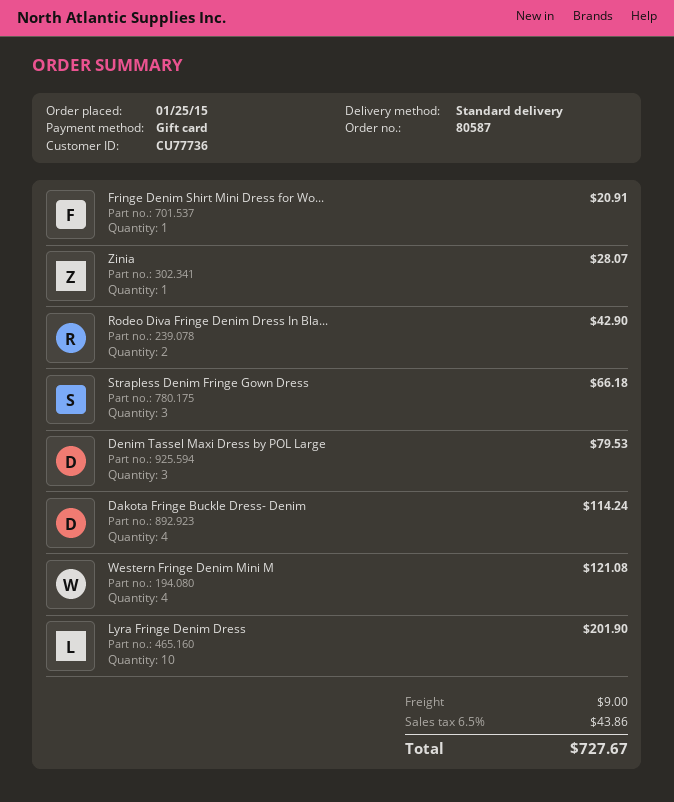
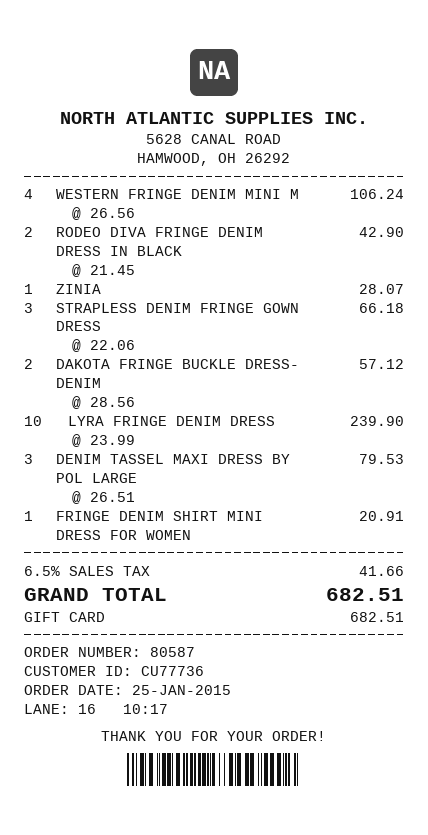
Dakota Fringe Buckle Dress- Denim: 4 for 114.24 -> 2 for 57.12
Western Fringe Denim Mini M: 4 for 121.08 -> 4 for 106.24
Lyra Fringe Denim Dress: 10 for 201.90 -> 10 for 239.90
shipping: 9.00 -> none
tax: 6.5% = 43.86 -> 6.5% = 41.66
total: 727.67 -> 682.51

